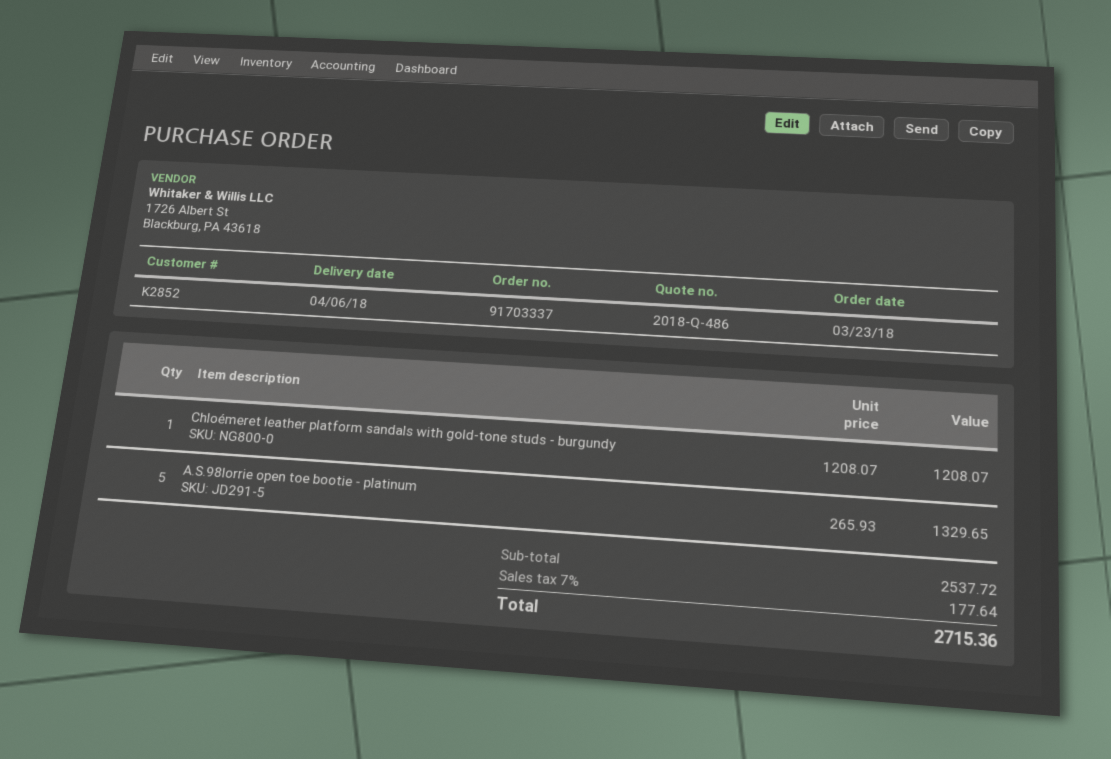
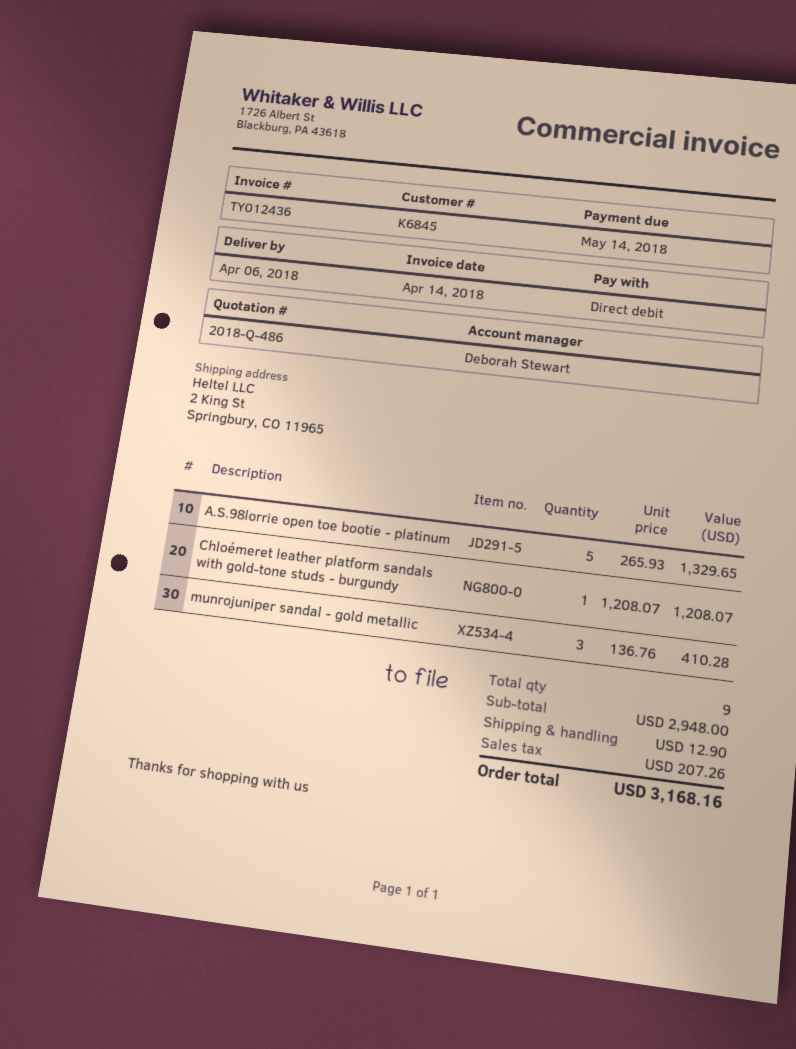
customer number: K2852 -> K6845
munrojuniper sandal - gold metallic: none -> 3 x 136.76 = 410.28
subtotal: 2537.72 -> 2948.00
shipping: none -> 12.90
tax: 177.64 -> 207.26
total: 2715.36 -> 3168.16

